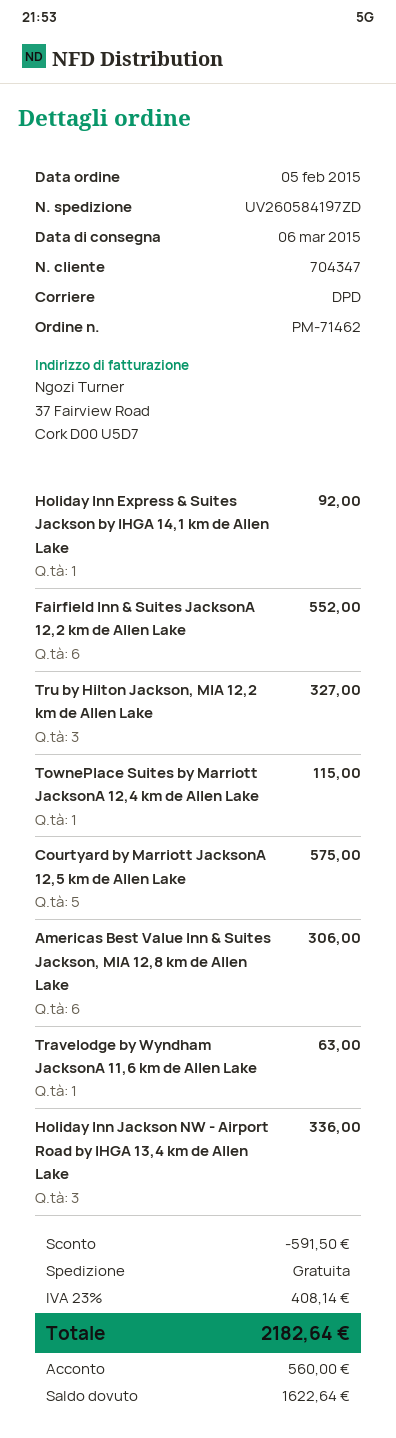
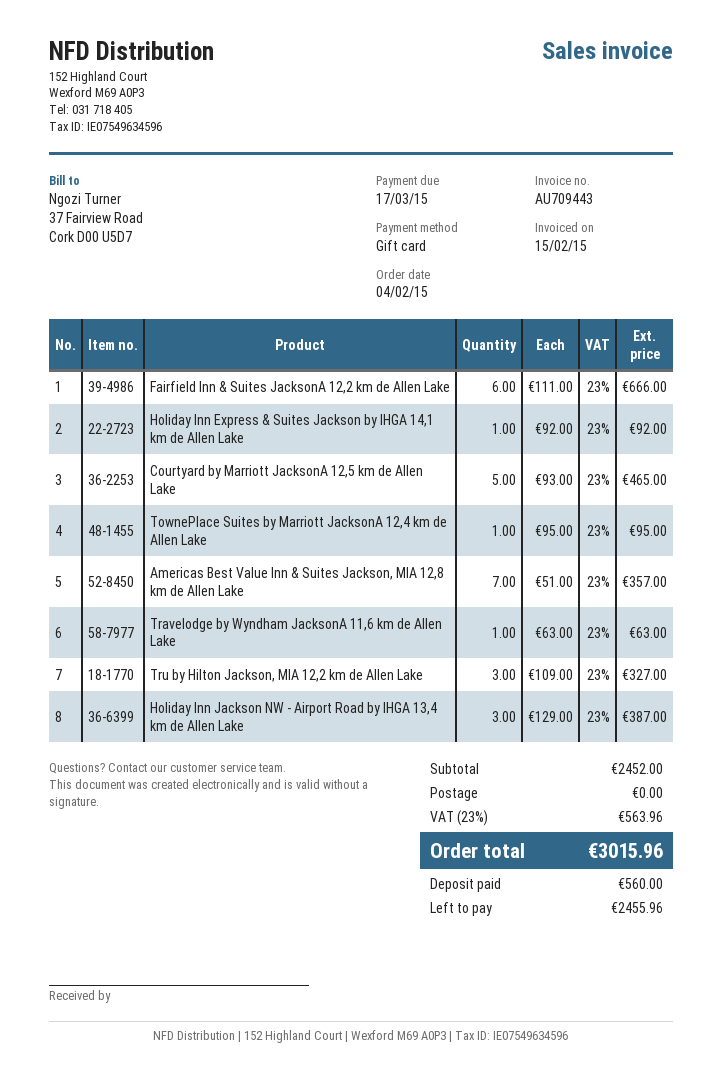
order date: 2015-02-05 -> 2015-02-04
Fairfield Inn & Suites JacksonA 12,2 km de Allen Lake: 6 for 552.00 -> 6 for 666.00
TownePlace Suites by Marriott JacksonA 12,4 km de Allen Lake: 1 for 115.00 -> 1 for 95.00
Courtyard by Marriott JacksonA 12,5 km de Allen Lake: 5 for 575.00 -> 5 for 465.00
Americas Best Value Inn & Suites Jackson, MIA 12,8 km de Allen Lake: 6 for 306.00 -> 7 for 357.00
Holiday Inn Jackson NW - Airport Road by IHGA 13,4 km de Allen Lake: 3 for 336.00 -> 3 for 387.00
discount: 591.50 -> none
tax: 23% = 408.14 -> 23% = 563.96
total: 2182.64 -> 3015.96
balance: 1622.64 -> 2455.96

